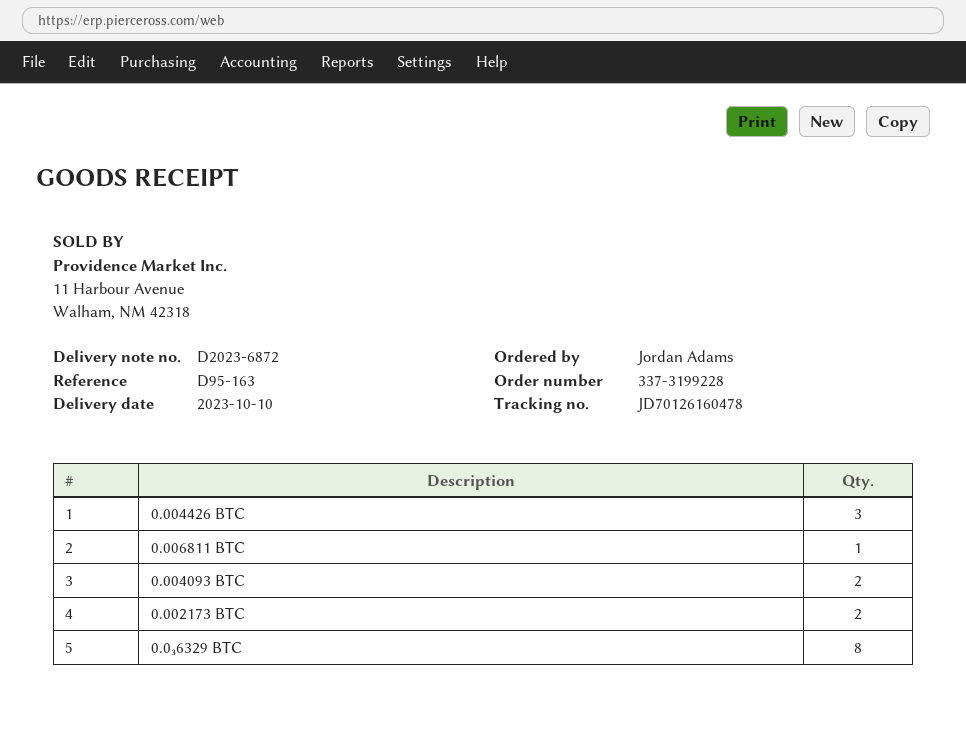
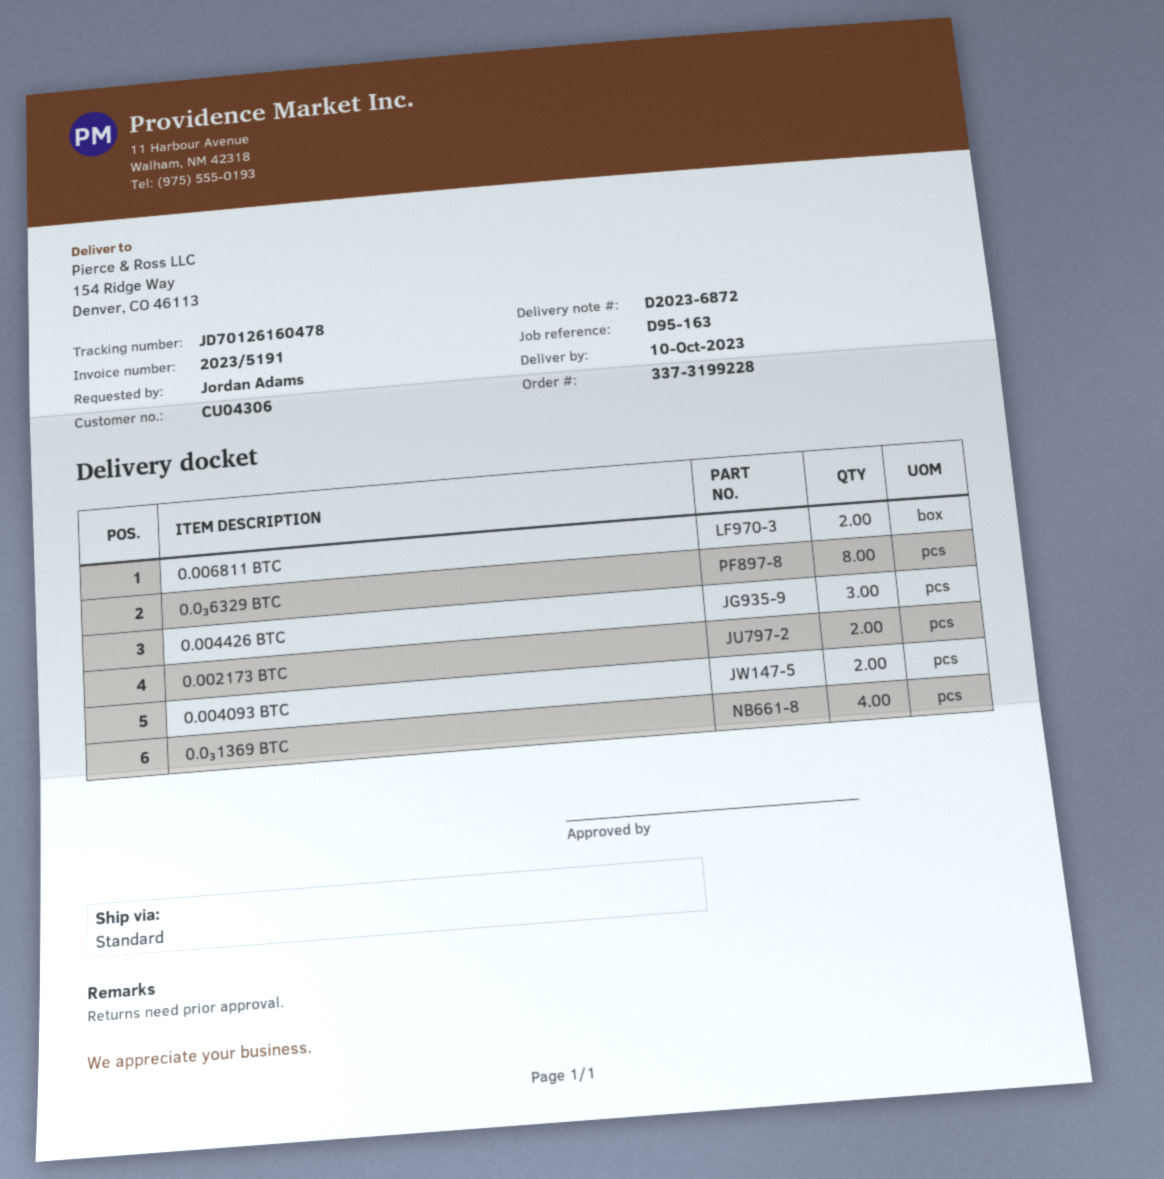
0.006811 BTC: 1 -> 2
0.0₃1369 BTC: none -> 4

